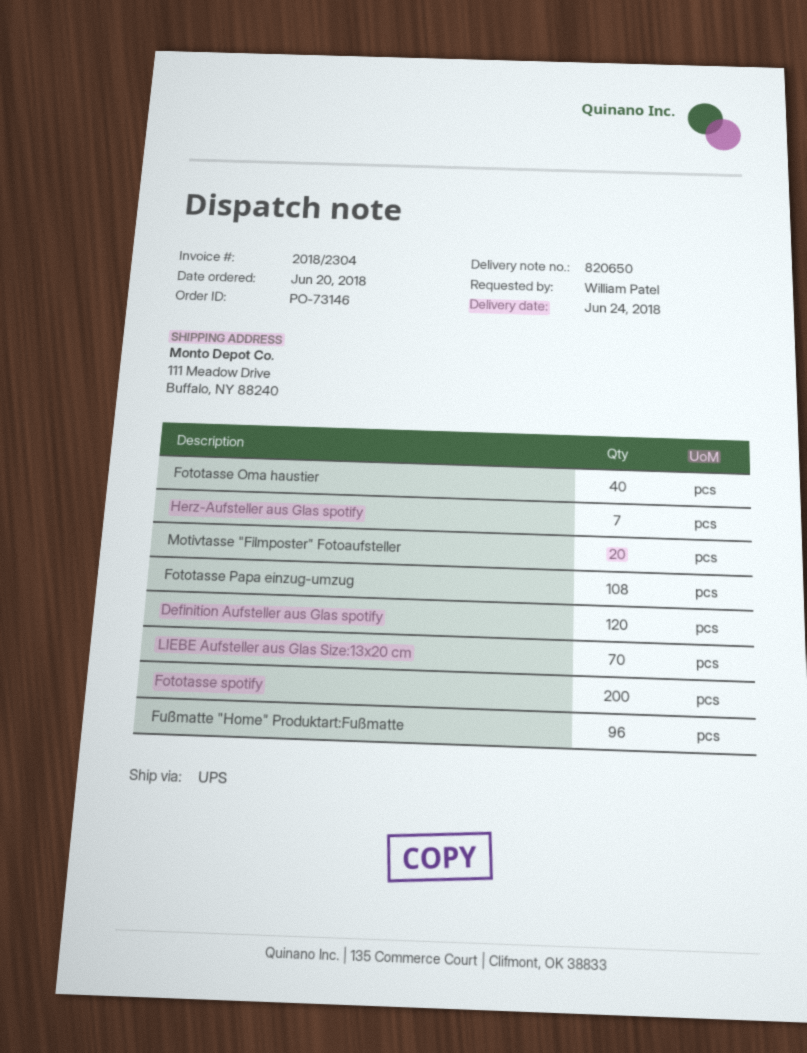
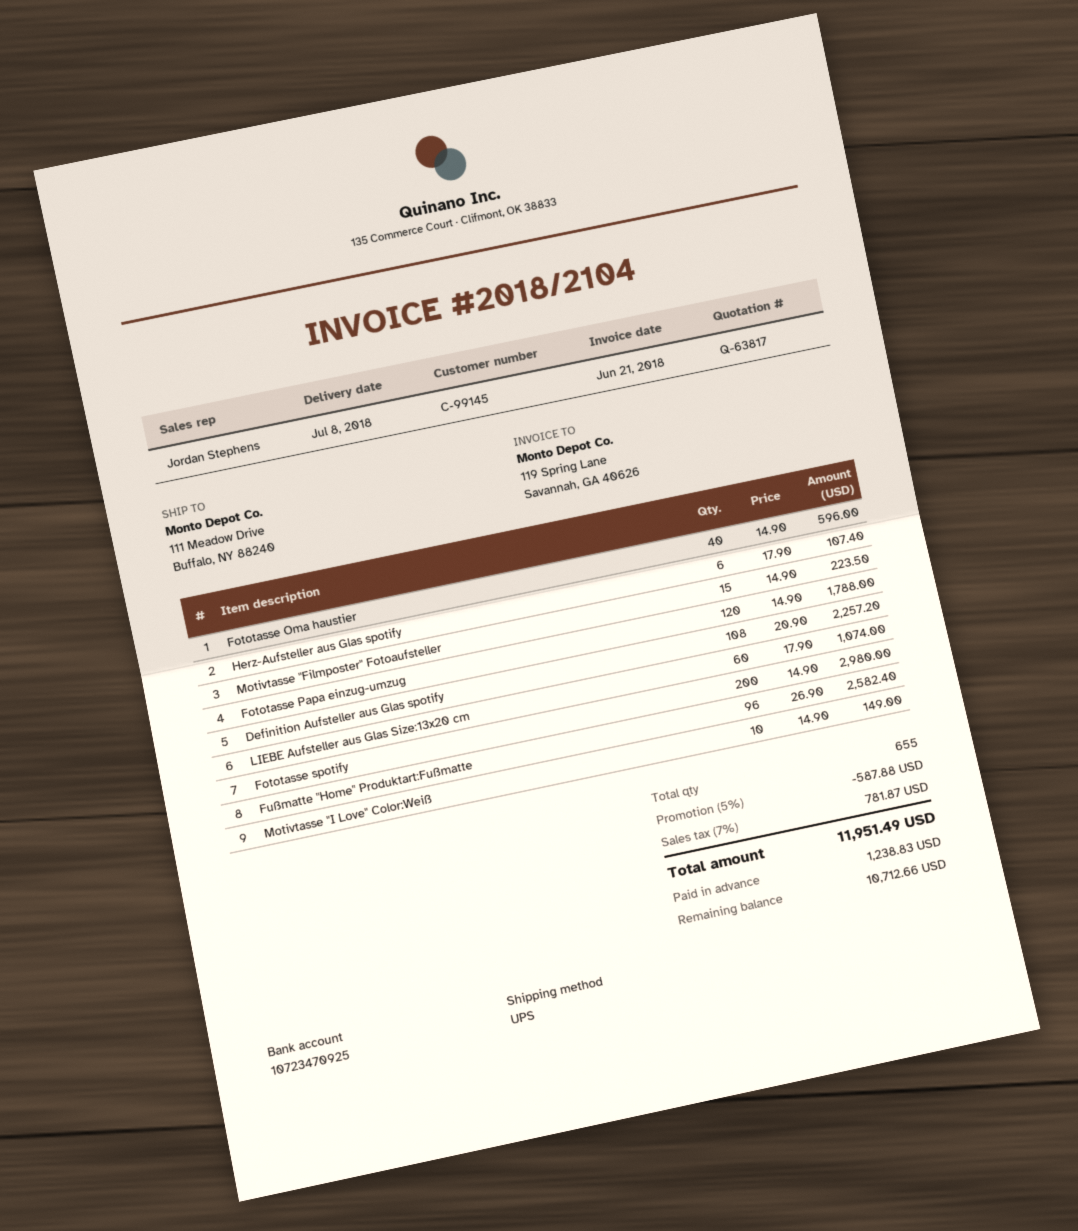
delivery date: 2018-06-24 -> 2018-07-08
invoice number: 2018/2304 -> 2018/2104
Herz-Aufsteller aus Glas spotify: 7 -> 6
Motivtasse "Filmposter" Fotoaufsteller: 20 -> 15
Fototasse Papa einzug-umzug: 108 -> 120
Definition Aufsteller aus Glas spotify: 120 -> 108
LIEBE Aufsteller aus Glas Size:13x20 cm: 70 -> 60
Motivtasse "I Love" Color:Weiß: none -> 10

